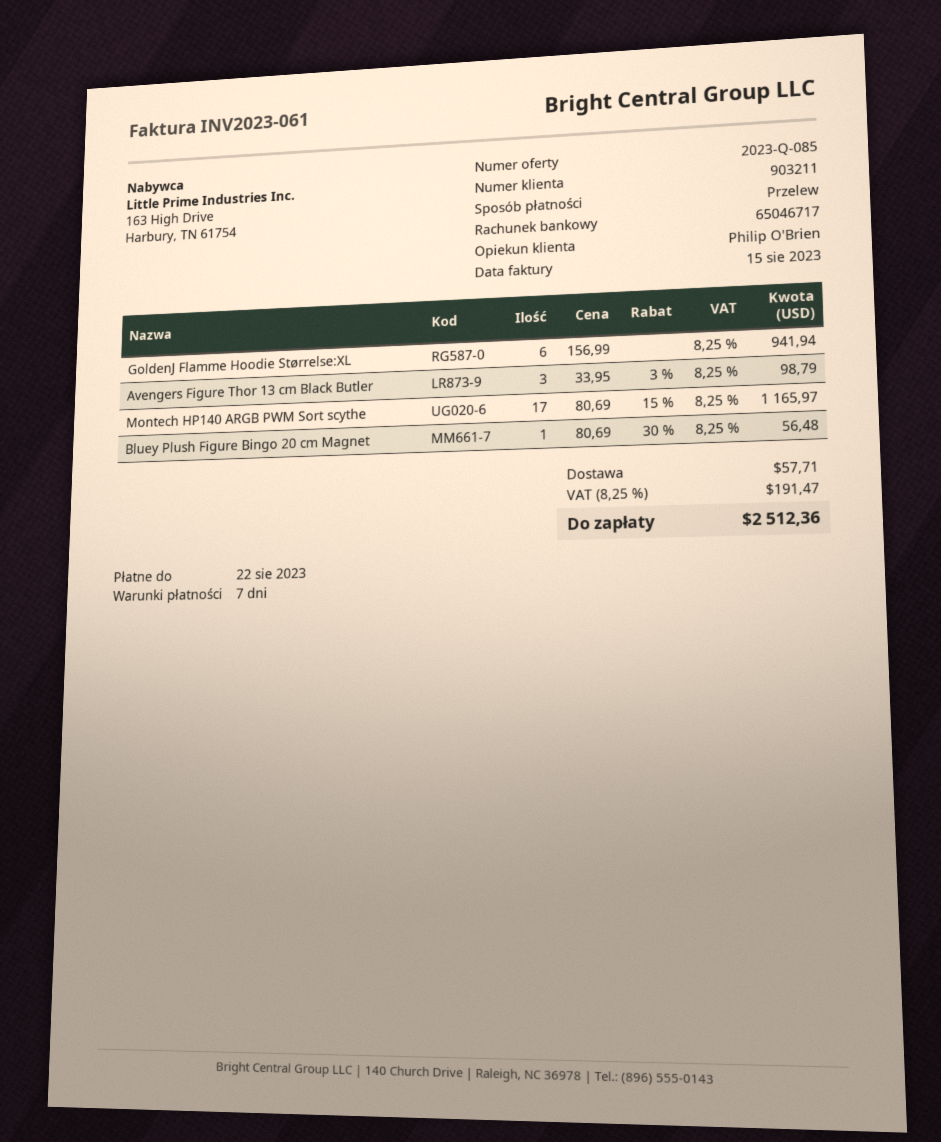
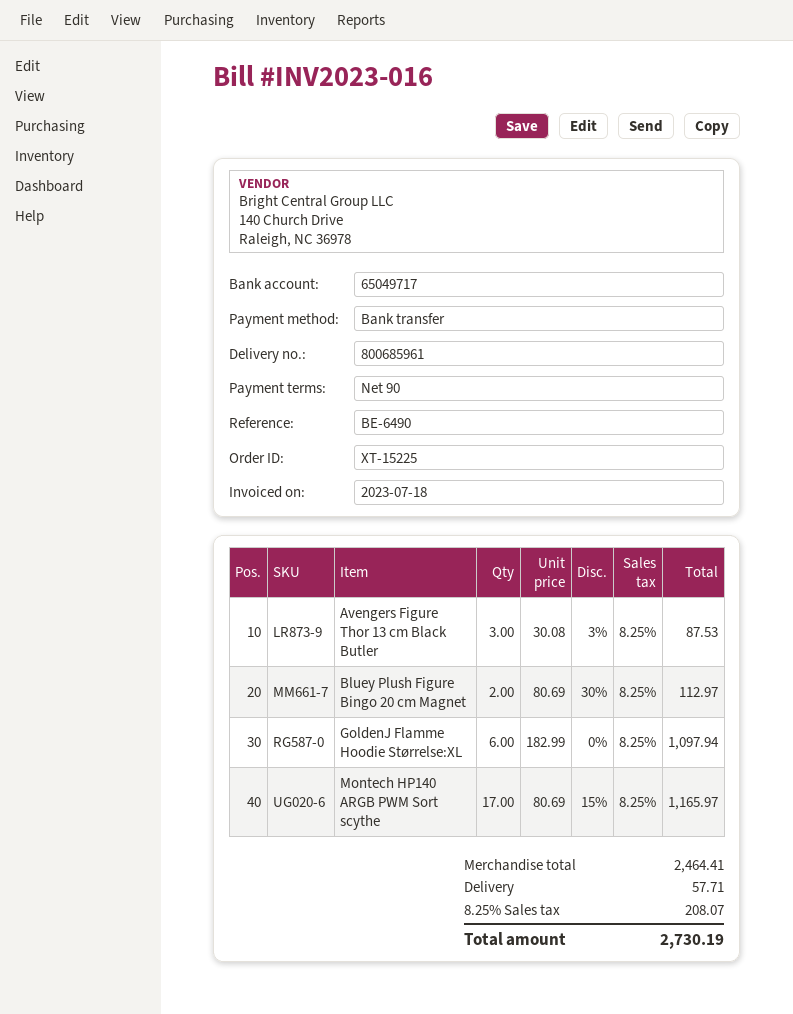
invoice number: INV2023-061 -> INV2023-016
invoice date: 2023-08-15 -> 2023-07-18
payment terms: 7 days -> 90 days
bank account: 65046717 -> 65049717
GoldenJ Flamme Hoodie Størrelse:XL: 6 x 156.99 = 941.94 -> 6 x 182.99 = 1097.94
Avengers Figure Thor 13 cm Black Butler: 3 x 33.95 - 3% = 98.79 -> 3 x 30.08 - 3% = 87.53
Bluey Plush Figure Bingo 20 cm Magnet: 1 x 80.69 - 30% = 56.48 -> 2 x 80.69 - 30% = 112.97
tax: 8.25% = 191.47 -> 8.25% = 208.07
total: 2512.36 -> 2730.19

